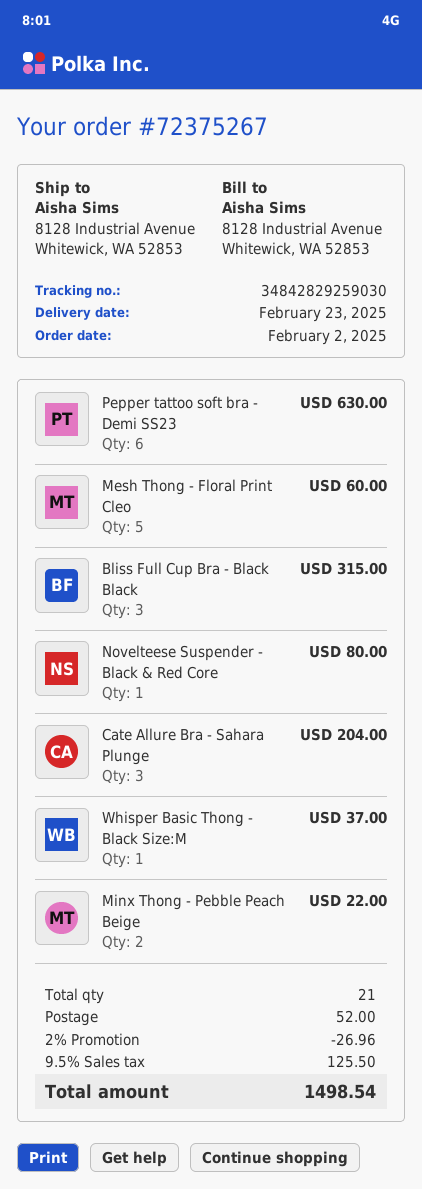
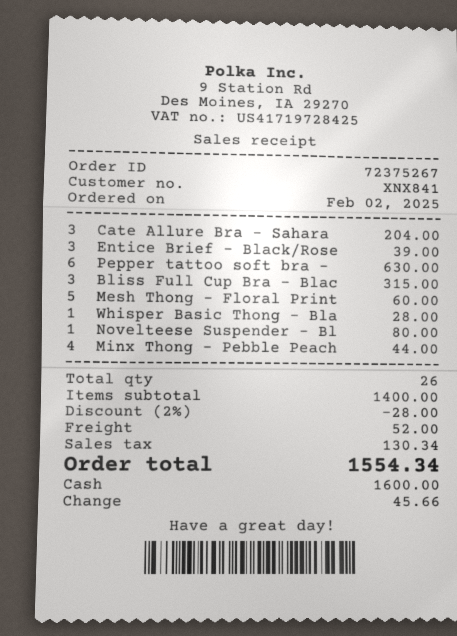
Whisper Basic Thong - Black Size:M: 1 for 37.00 -> 1 for 28.00
Minx Thong - Pebble Peach Beige: 2 for 22.00 -> 4 for 44.00
Entice Brief - Black/Rose: none -> 3 for 39.00
total quantity: 21 -> 26
discount: 2% = 26.96 -> 2% = 28.00
tax: 125.50 -> 130.34
total: 1498.54 -> 1554.34

